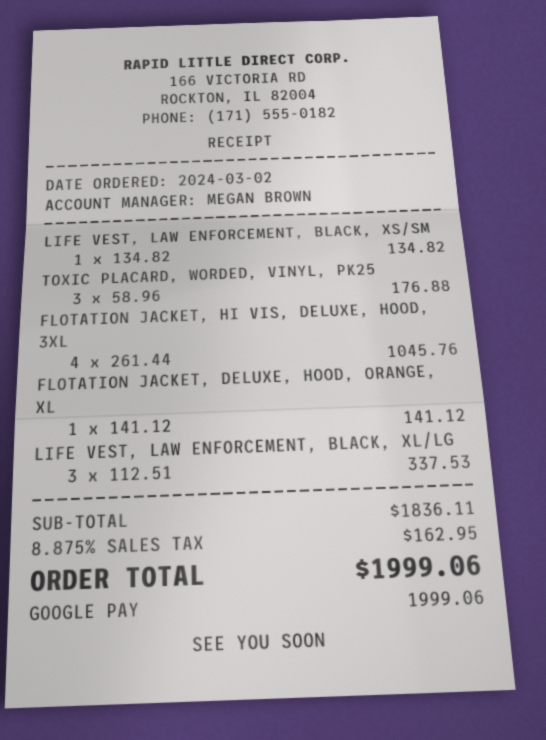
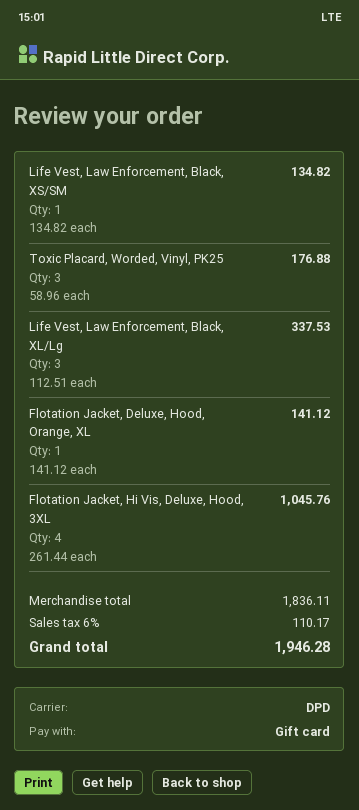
payment method: Google Pay -> gift card
tax: 8.875% = 162.95 -> 6% = 110.17
total: 1999.06 -> 1946.28

